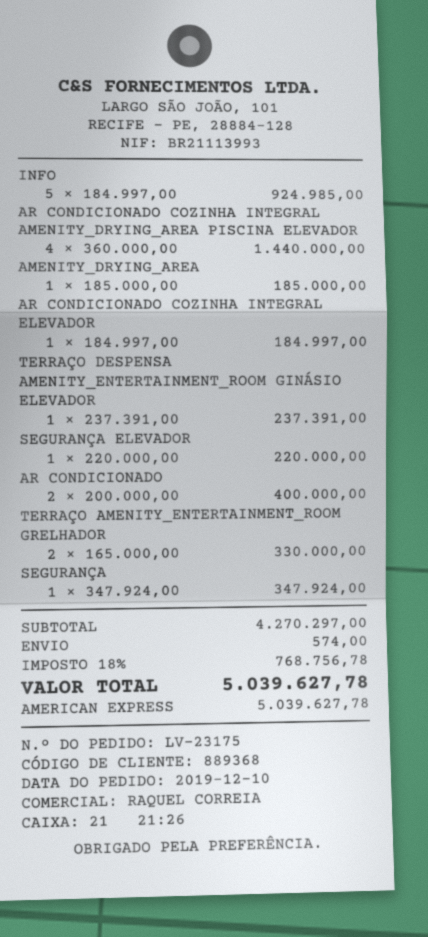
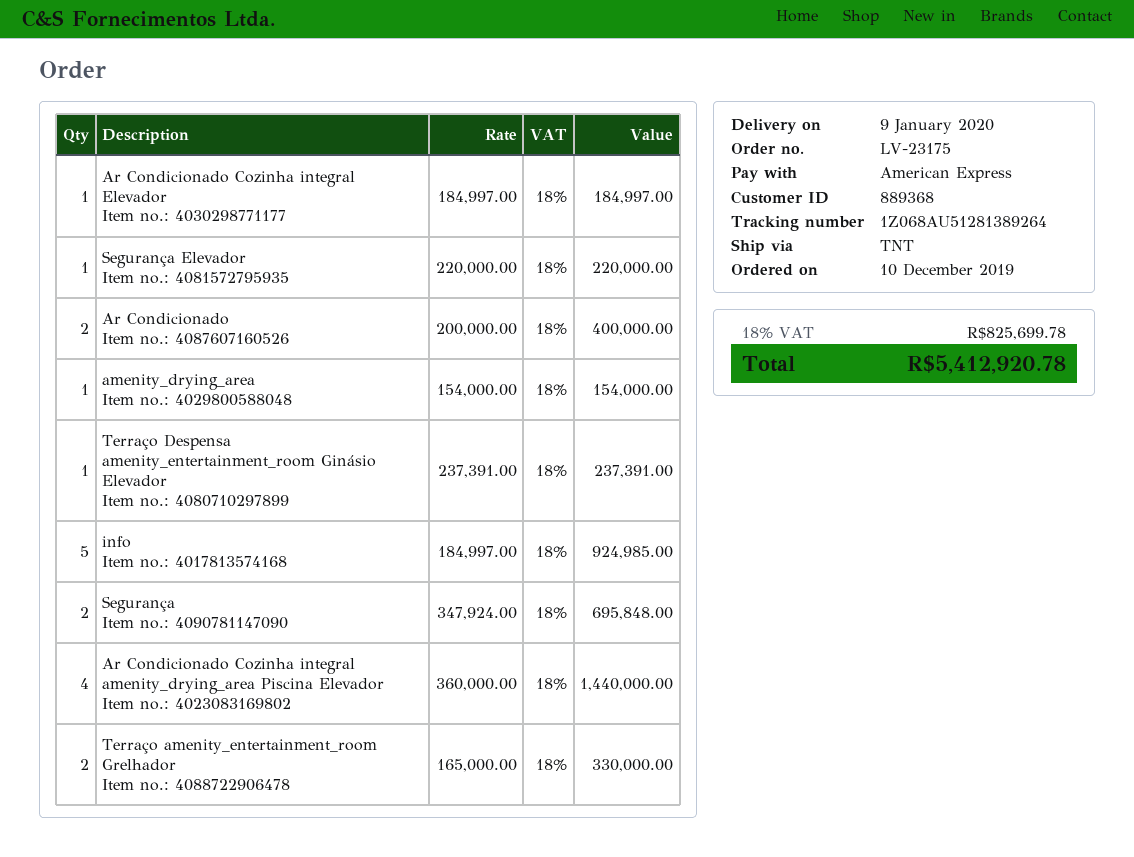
AMENITY_DRYING_AREA: 1 x 185000.00 = 185000.00 -> 1 x 154000.00 = 154000.00
SEGURANÇA: 1 x 347924.00 = 347924.00 -> 2 x 347924.00 = 695848.00
shipping: 574.00 -> none
tax: 18% = 768756.78 -> 18% = 825699.78
total: 5039627.78 -> 5412920.78

